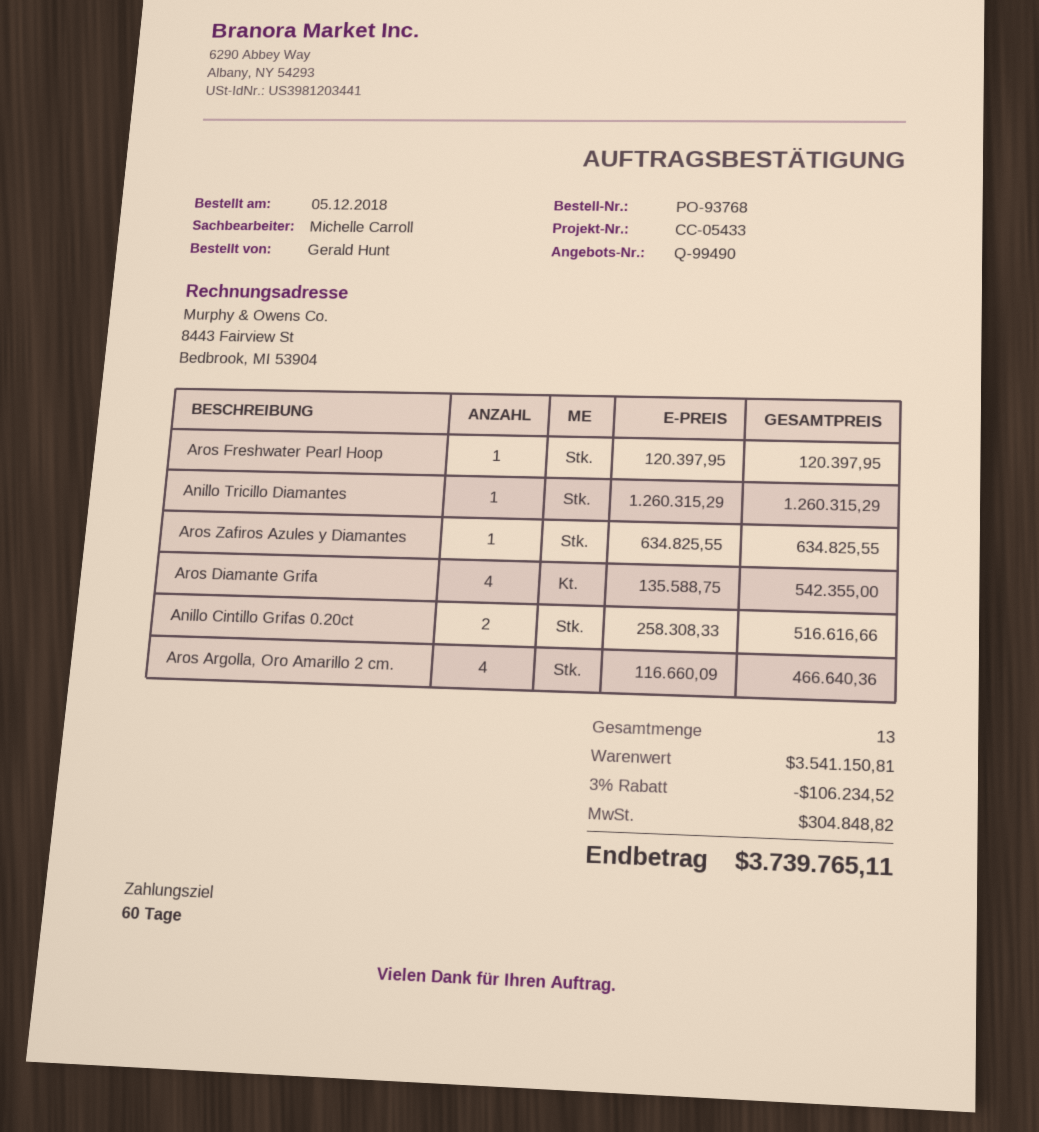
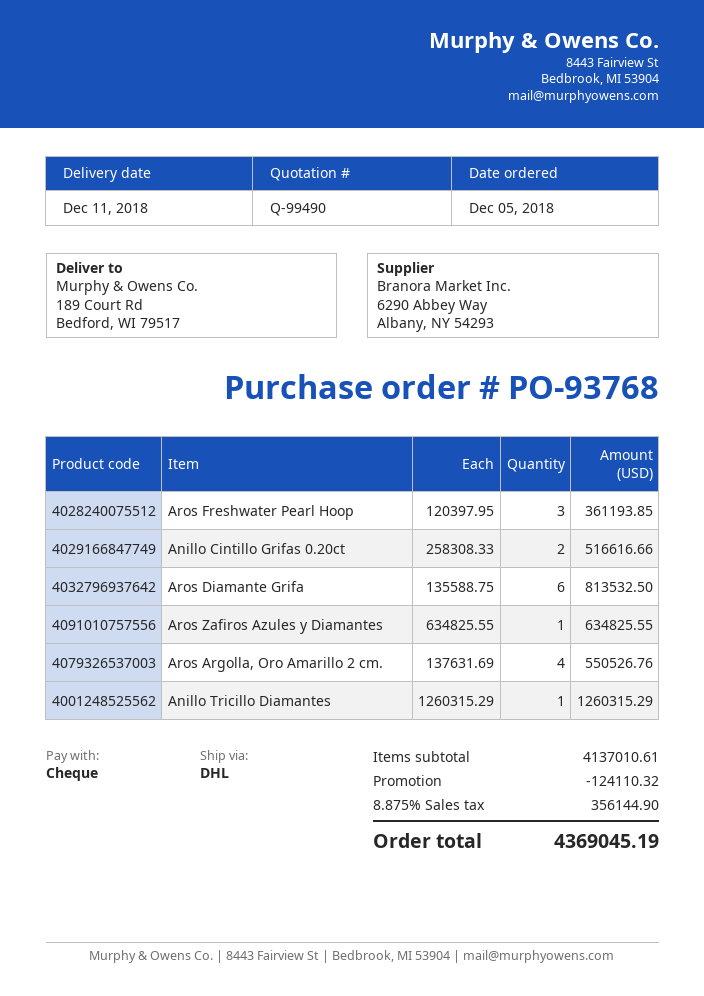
Aros Freshwater Pearl Hoop: 1 x 120397.95 = 120397.95 -> 3 x 120397.95 = 361193.85
Aros Diamante Grifa: 4 x 135588.75 = 542355.00 -> 6 x 135588.75 = 813532.50
Aros Argolla, Oro Amarillo 2 cm.: 4 x 116660.09 = 466640.36 -> 4 x 137631.69 = 550526.76
subtotal: 3541150.81 -> 4137010.61
discount: 106234.52 -> 124110.32
tax: 304848.82 -> 356144.90
total: 3739765.11 -> 4369045.19

